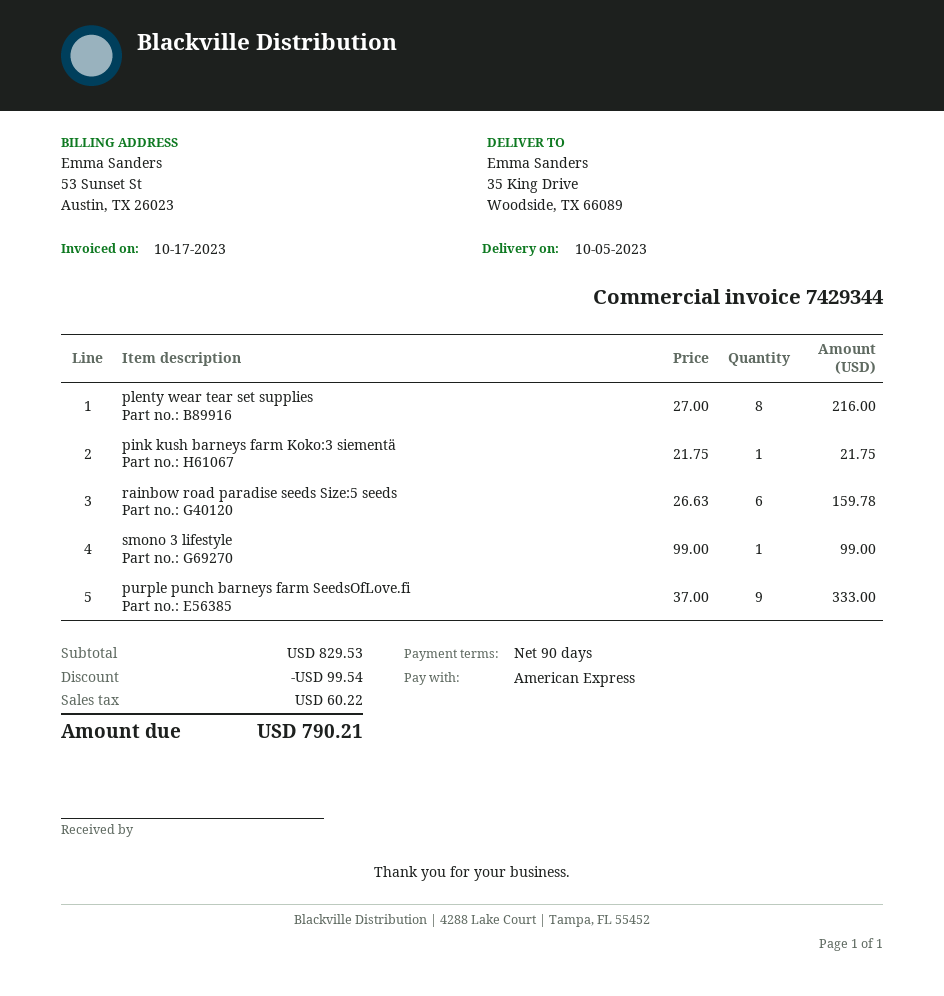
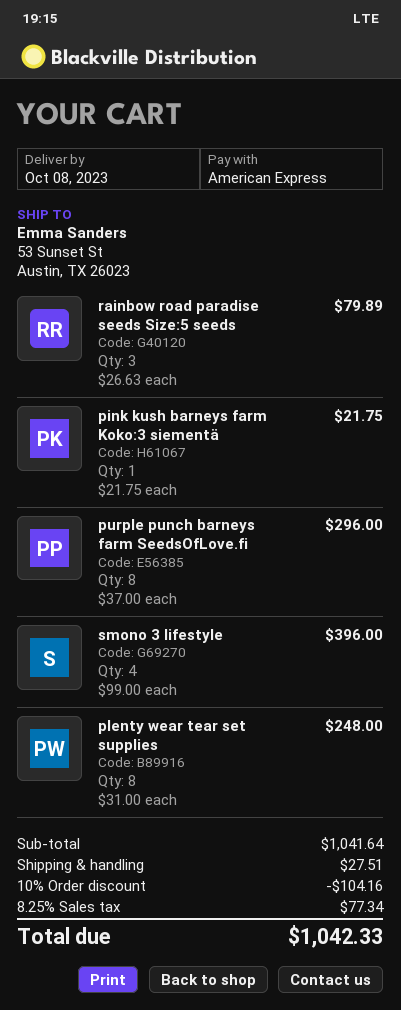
delivery date: 2023-10-05 -> 2023-10-08
ship to: 35 King Drive, Woodside, TX 66089 -> 53 Sunset St, Austin, TX 26023
plenty wear tear set supplies: 8 x 27.00 = 216.00 -> 8 x 31.00 = 248.00
rainbow road paradise seeds Size:5 seeds: 6 x 26.63 = 159.78 -> 3 x 26.63 = 79.89
smono 3 lifestyle: 1 x 99.00 = 99.00 -> 4 x 99.00 = 396.00
purple punch barneys farm SeedsOfLove.fi: 9 x 37.00 = 333.00 -> 8 x 37.00 = 296.00
subtotal: 829.53 -> 1041.64
discount: 99.54 -> 104.16
shipping: none -> 27.51
tax: 60.22 -> 77.34
total: 790.21 -> 1042.33

